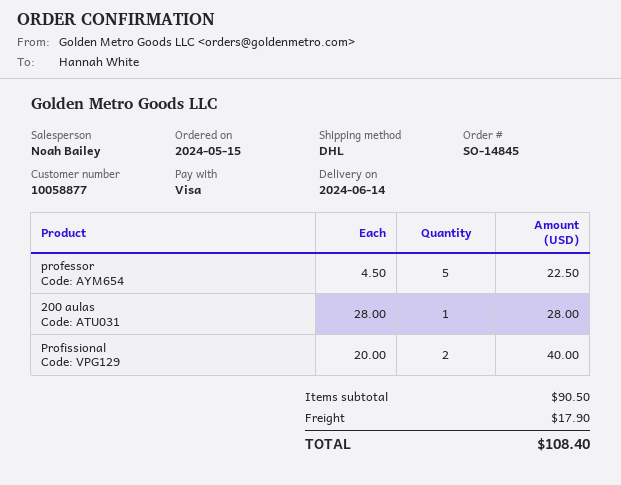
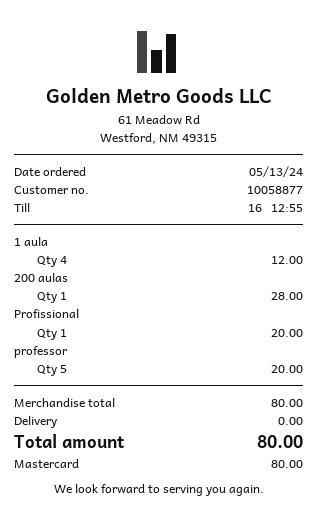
order date: 2024-05-15 -> 2024-05-13
payment method: Visa -> Mastercard
professor: 5 for 22.50 -> 5 for 20.00
Profissional: 2 for 40.00 -> 1 for 20.00
1 aula: none -> 4 for 12.00
subtotal: 90.50 -> 80.00
shipping: 17.90 -> 0.00
total: 108.40 -> 80.00

